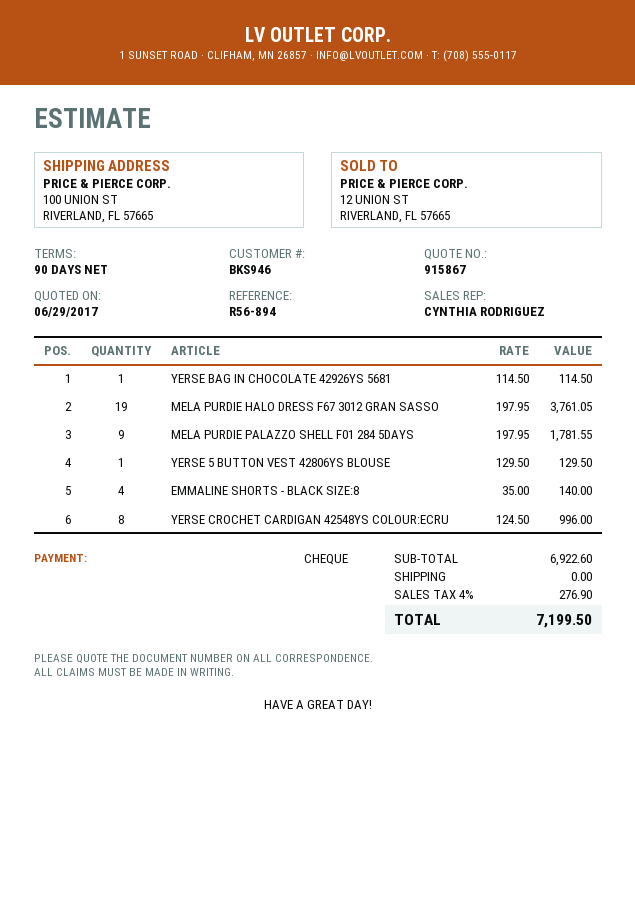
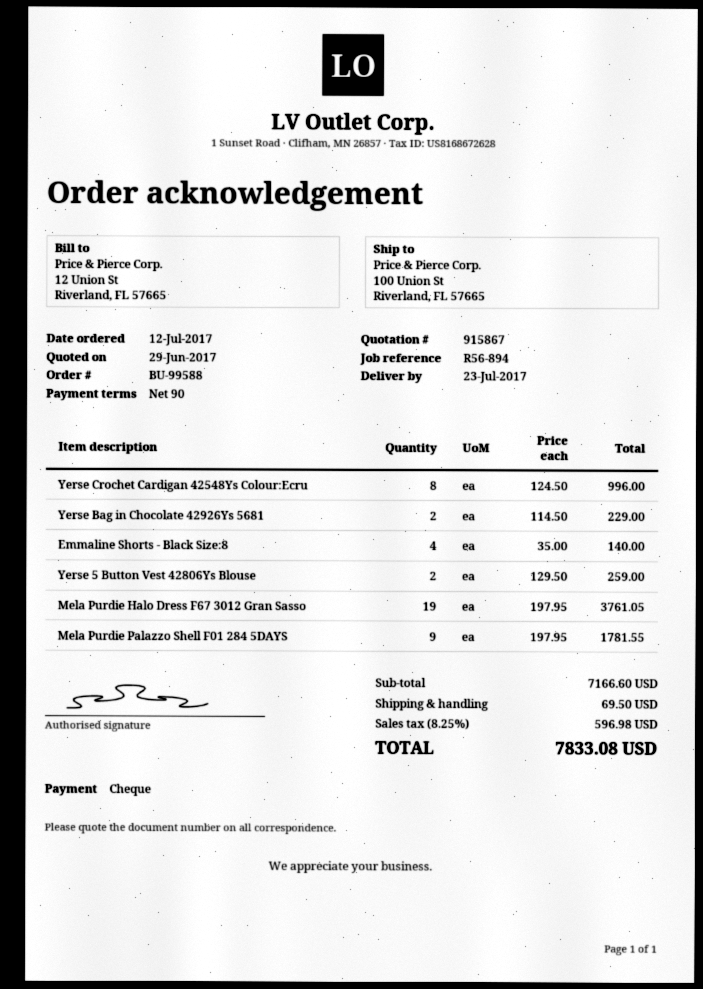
YERSE BAG IN CHOCOLATE 42926YS 5681: 1 x 114.50 = 114.50 -> 2 x 114.50 = 229.00
YERSE 5 BUTTON VEST 42806YS BLOUSE: 1 x 129.50 = 129.50 -> 2 x 129.50 = 259.00
subtotal: 6922.60 -> 7166.60
shipping: 0.00 -> 69.50
tax: 4% = 276.90 -> 8.25% = 596.98
total: 7199.50 -> 7833.08

